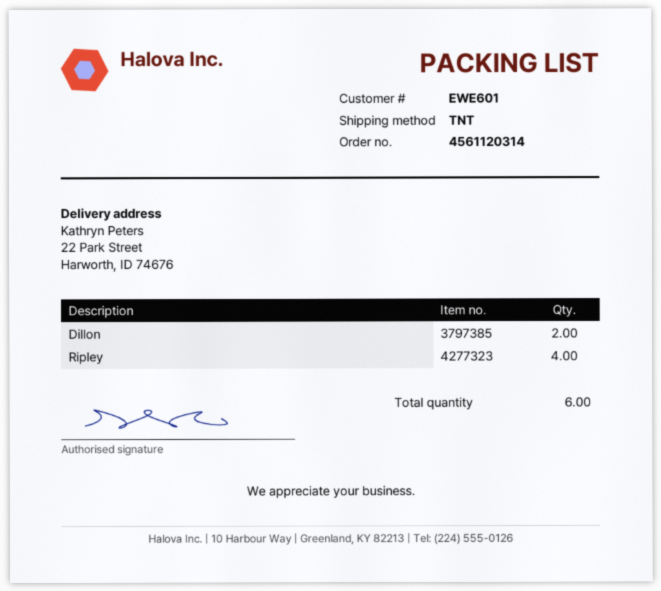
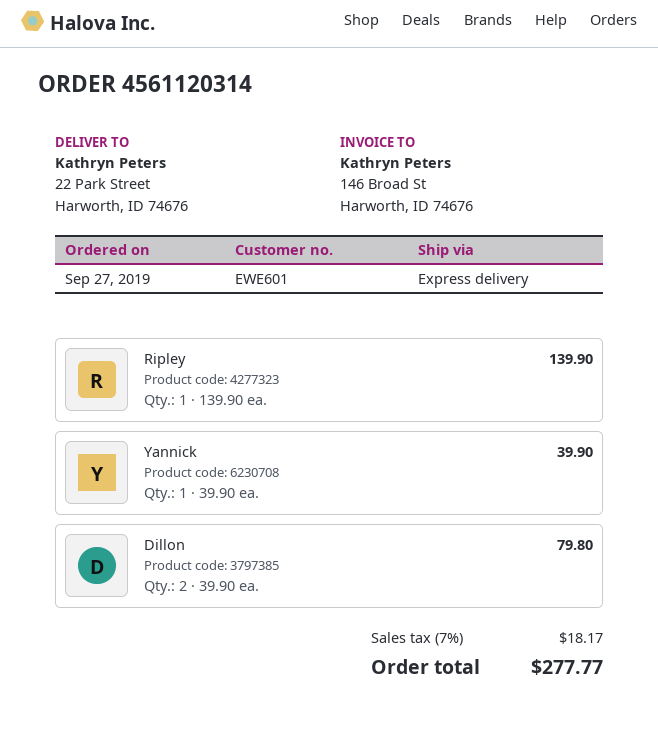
shipping method: TNT -> express
Ripley: 4 -> 1
Yannick: none -> 1

